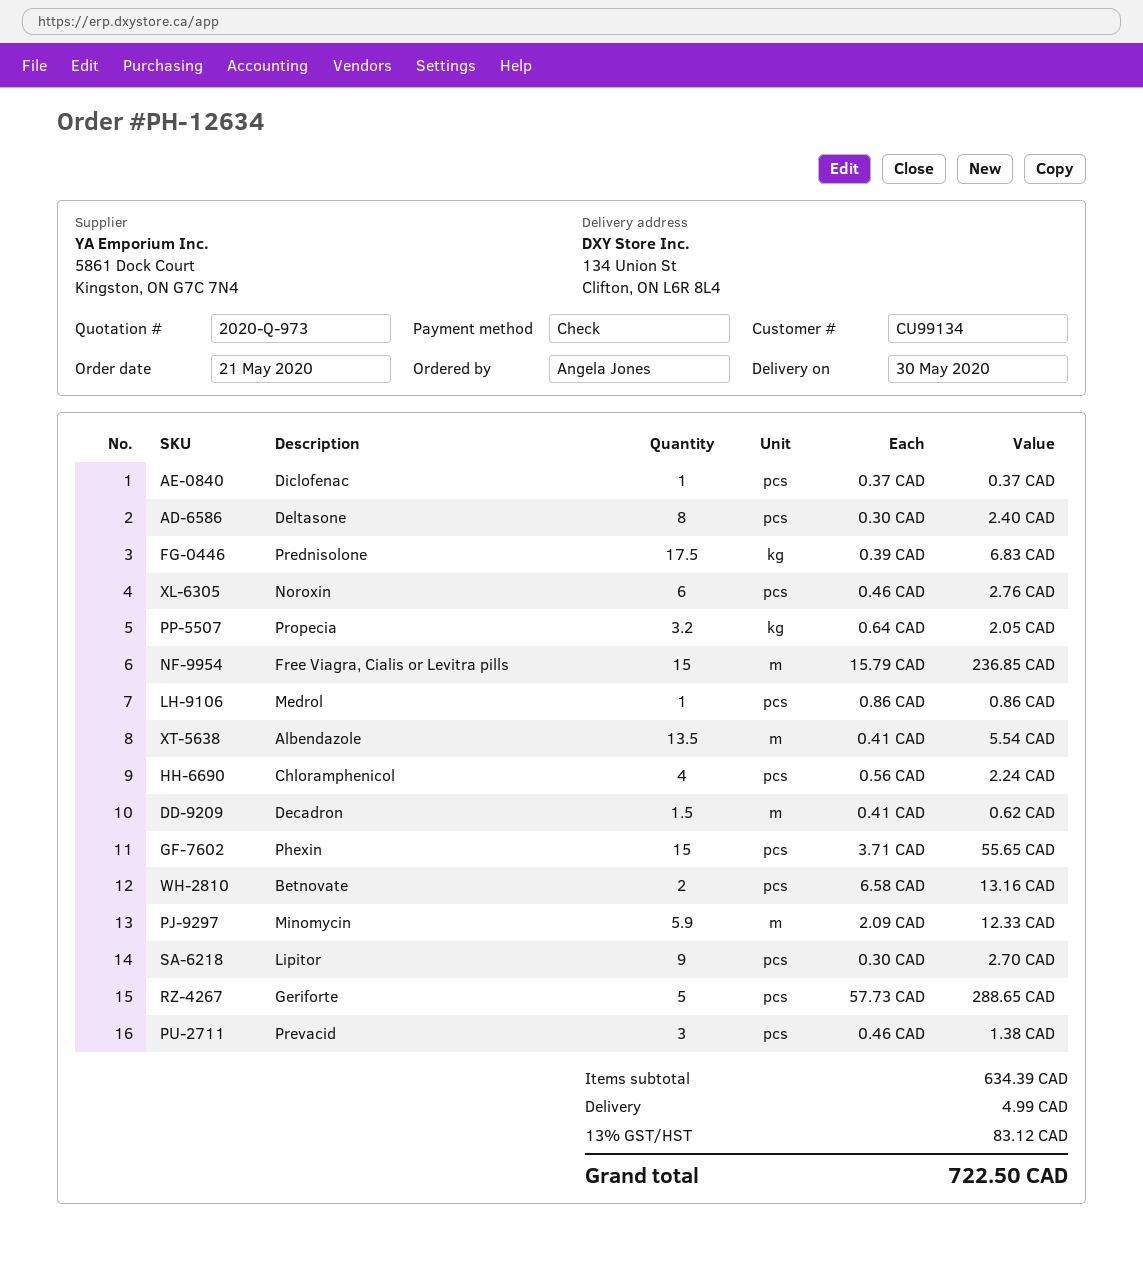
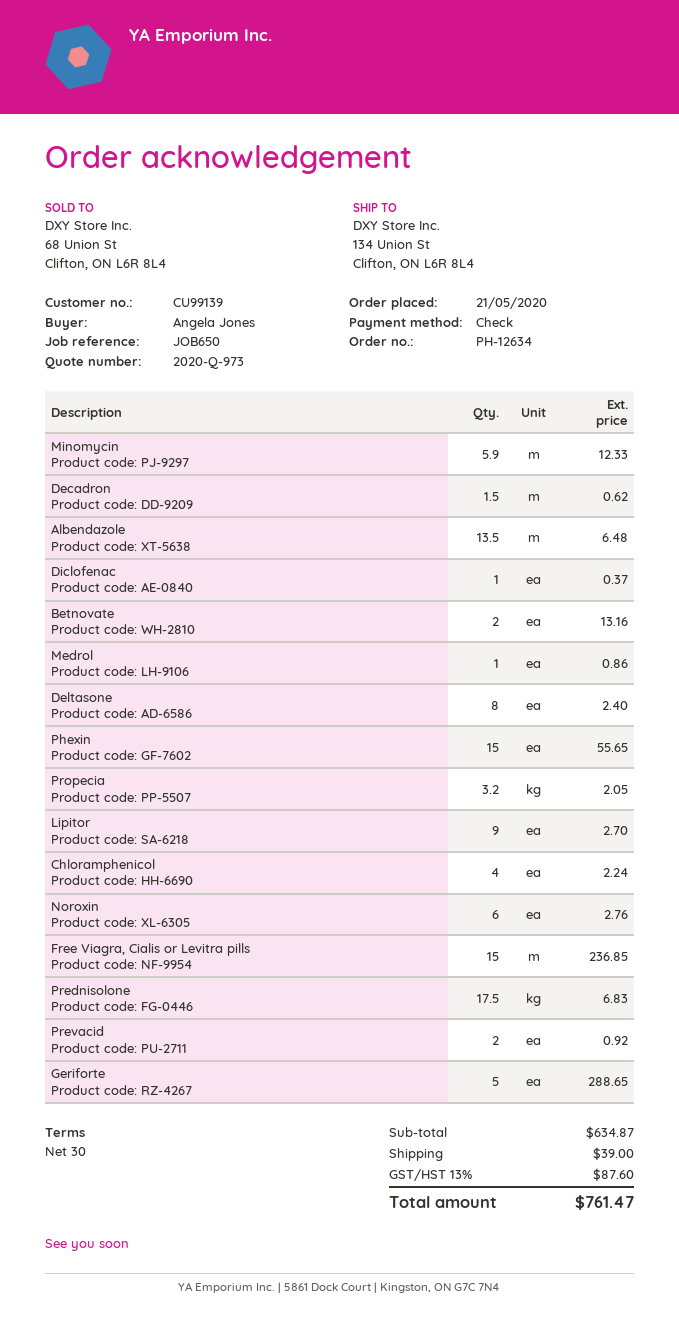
customer number: CU99134 -> CU99139
Albendazole: 13.5 for 5.54 -> 13.5 for 6.48
Prevacid: 3 for 1.38 -> 2 for 0.92
subtotal: 634.39 -> 634.87
shipping: 4.99 -> 39.00
tax: 13% = 83.12 -> 13% = 87.60
total: 722.50 -> 761.47

